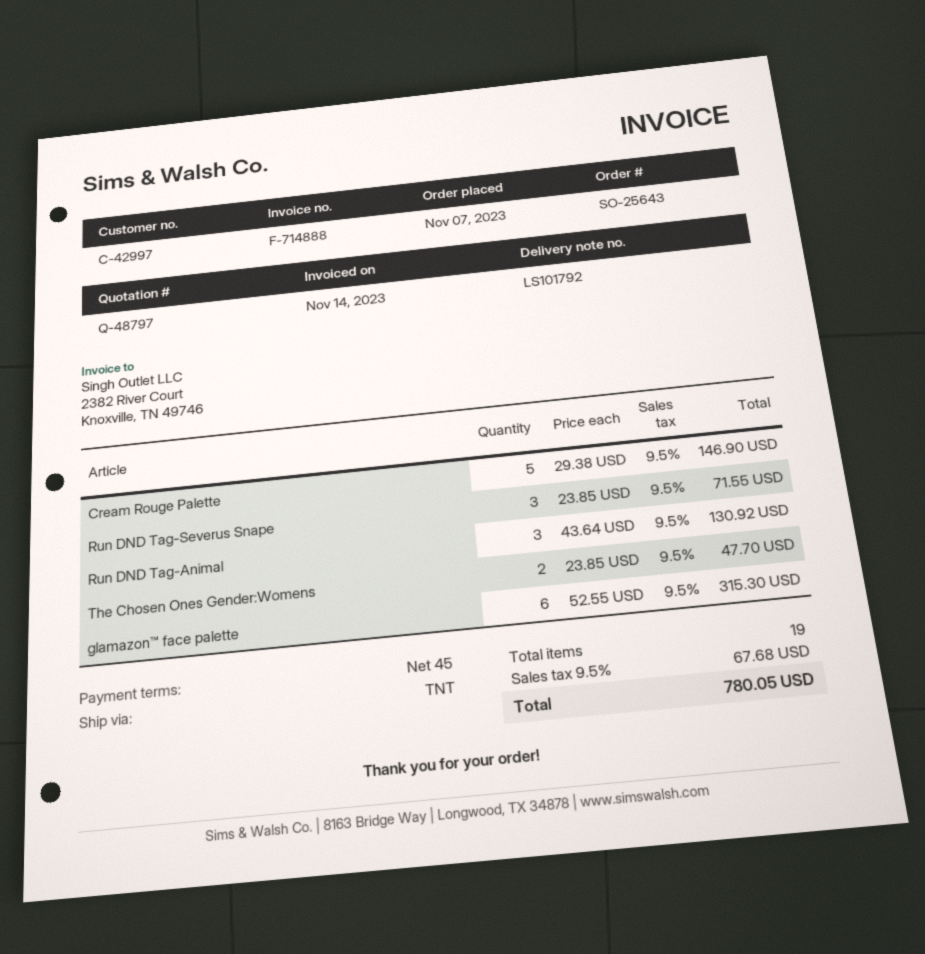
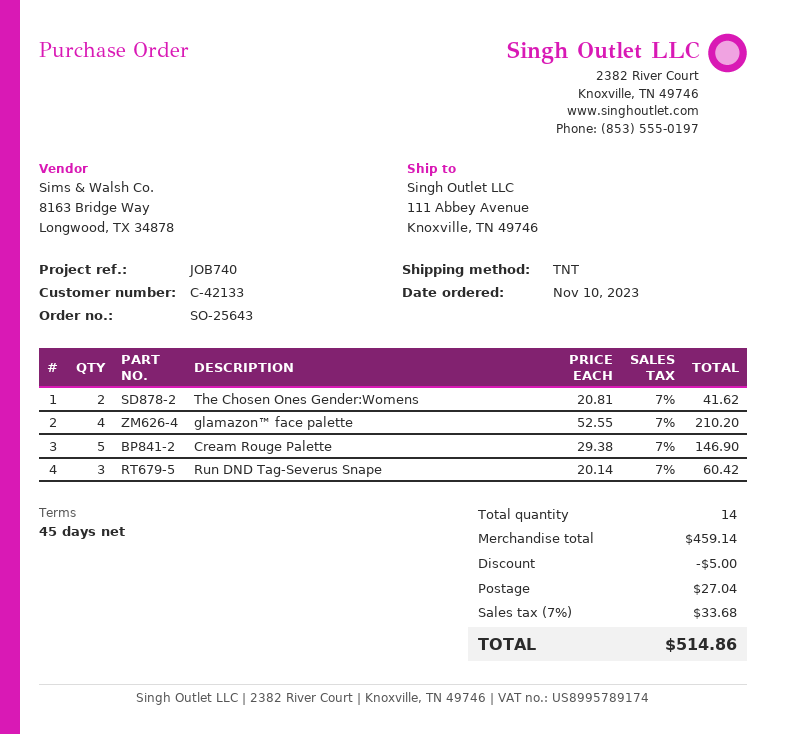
order date: 2023-11-07 -> 2023-11-10
customer number: C-42997 -> C-42133
Run DND Tag-Severus Snape: 3 x 23.85 = 71.55 -> 3 x 20.14 = 60.42
Run DND Tag-Animal: 3 x 43.64 = 130.92 -> none
The Chosen Ones Gender:Womens: 2 x 23.85 = 47.70 -> 2 x 20.81 = 41.62
glamazon™ face palette: 6 x 52.55 = 315.30 -> 4 x 52.55 = 210.20
total quantity: 19 -> 14
discount: none -> 5.00
shipping: none -> 27.04
tax: 9.5% = 67.68 -> 7% = 33.68
total: 780.05 -> 514.86

